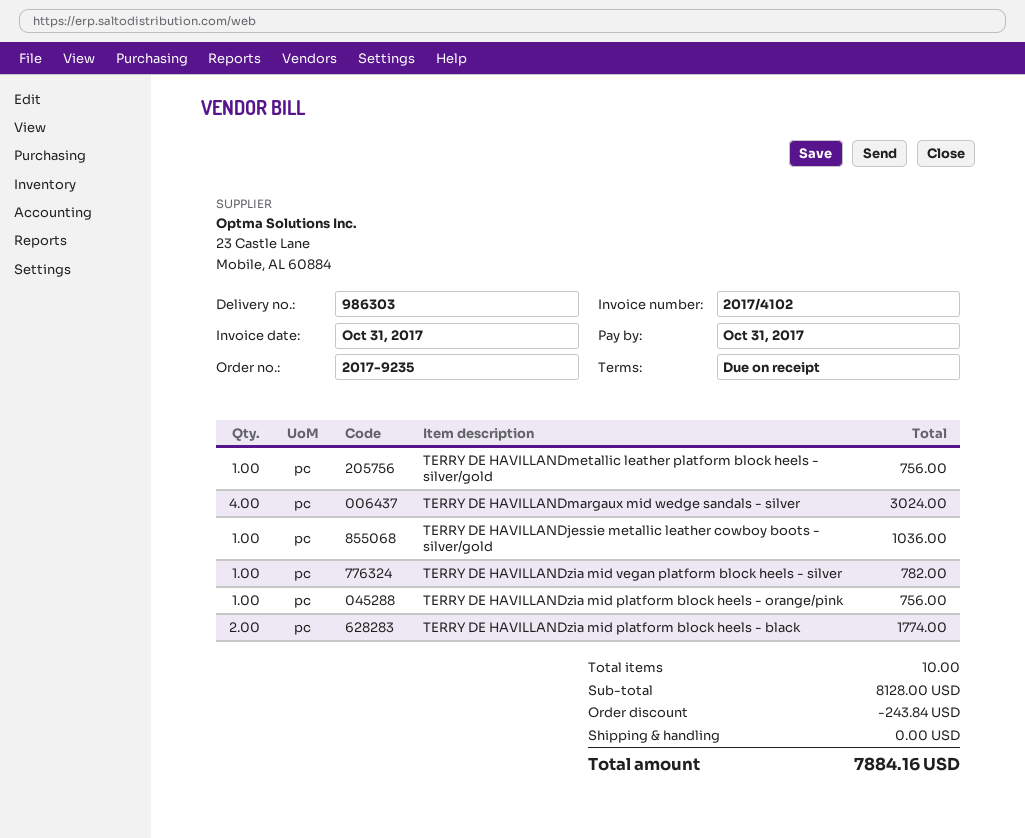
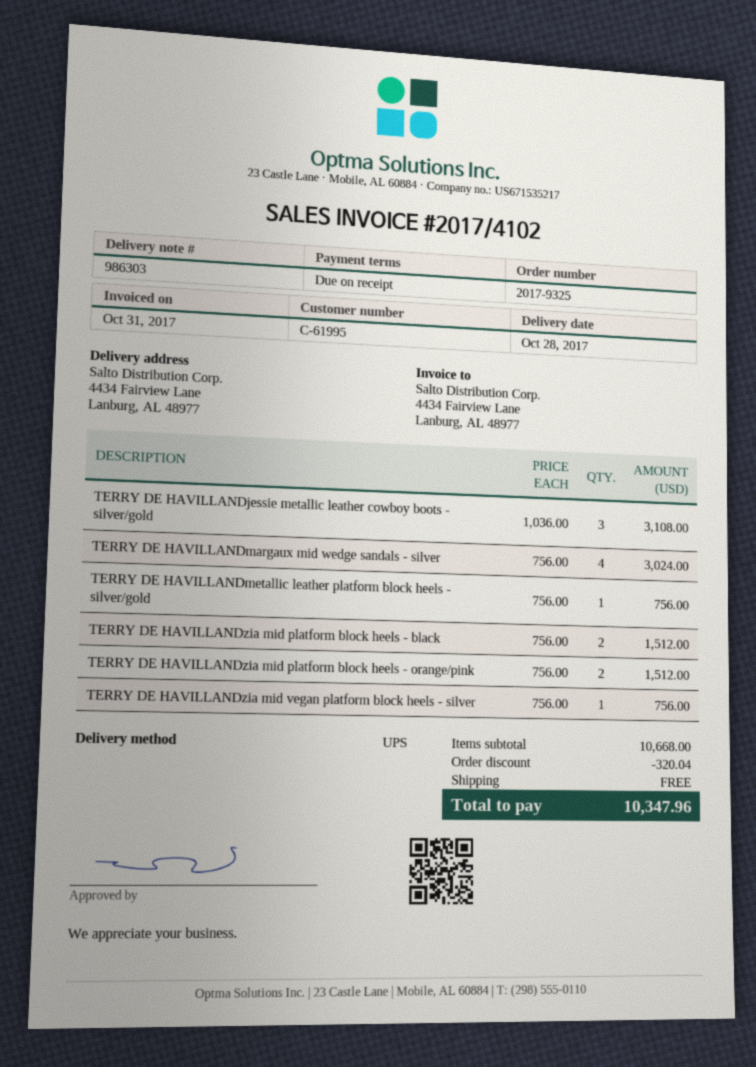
order number: 2017-9235 -> 2017-9325
TERRY DE HAVILLANDjessie metallic leather cowboy boots - silver/gold: 1 for 1036.00 -> 3 for 3108.00
TERRY DE HAVILLANDzia mid vegan platform block heels - silver: 1 for 782.00 -> 1 for 756.00
TERRY DE HAVILLANDzia mid platform block heels - orange/pink: 1 for 756.00 -> 2 for 1512.00
TERRY DE HAVILLANDzia mid platform block heels - black: 2 for 1774.00 -> 2 for 1512.00
subtotal: 8128.00 -> 10668.00
discount: 243.84 -> 320.04
total: 7884.16 -> 10347.96

